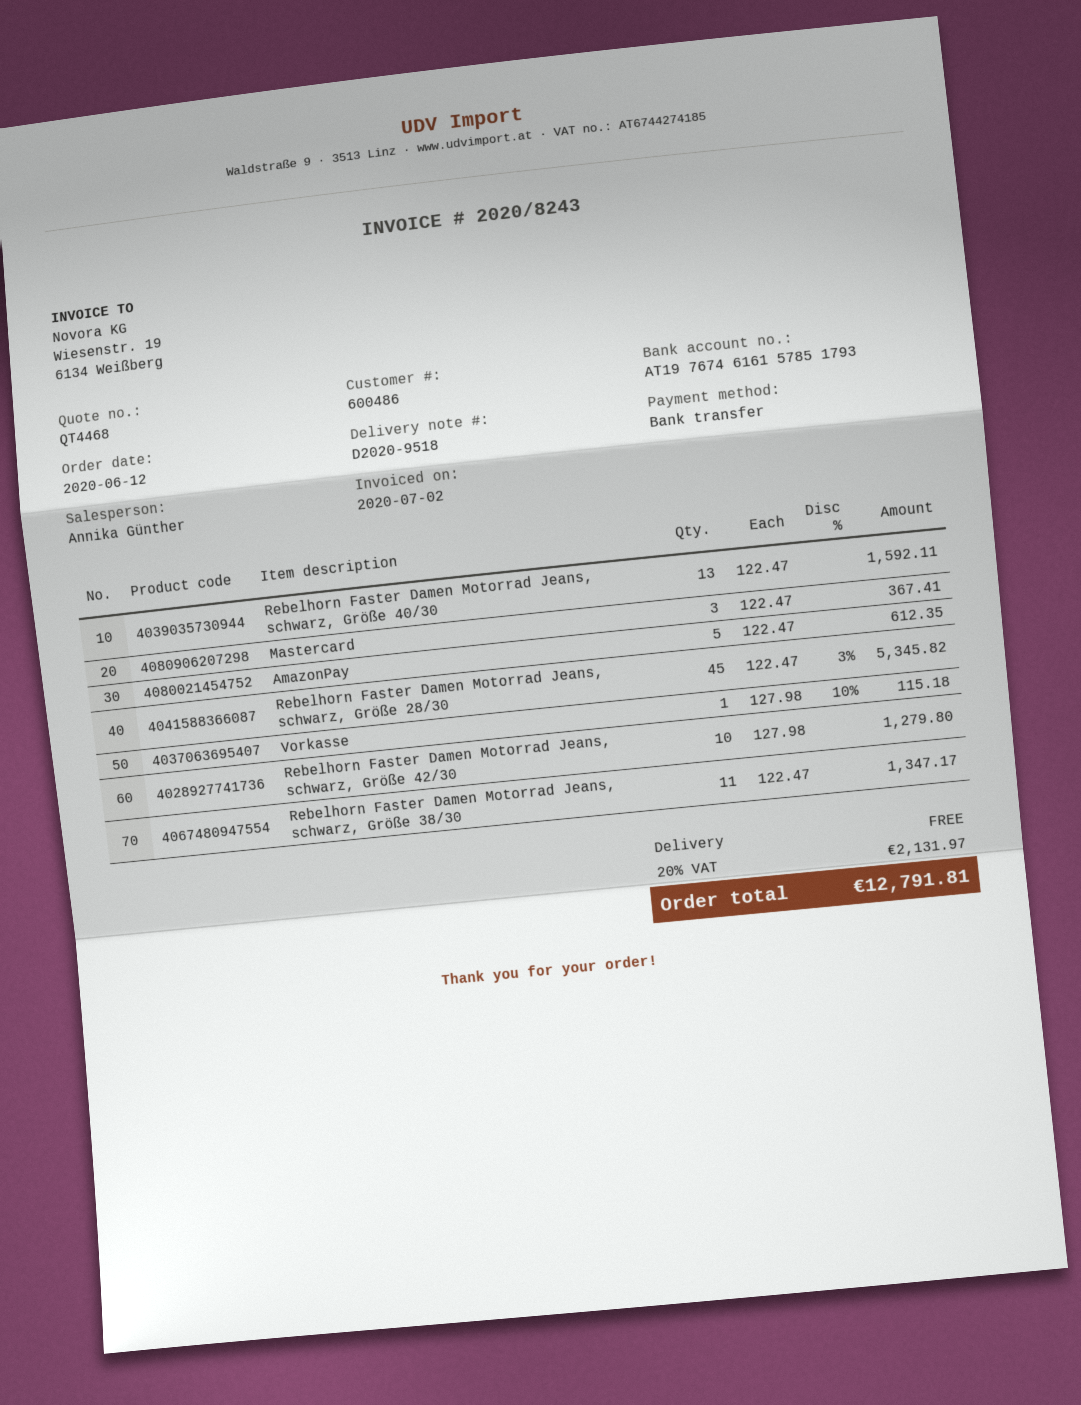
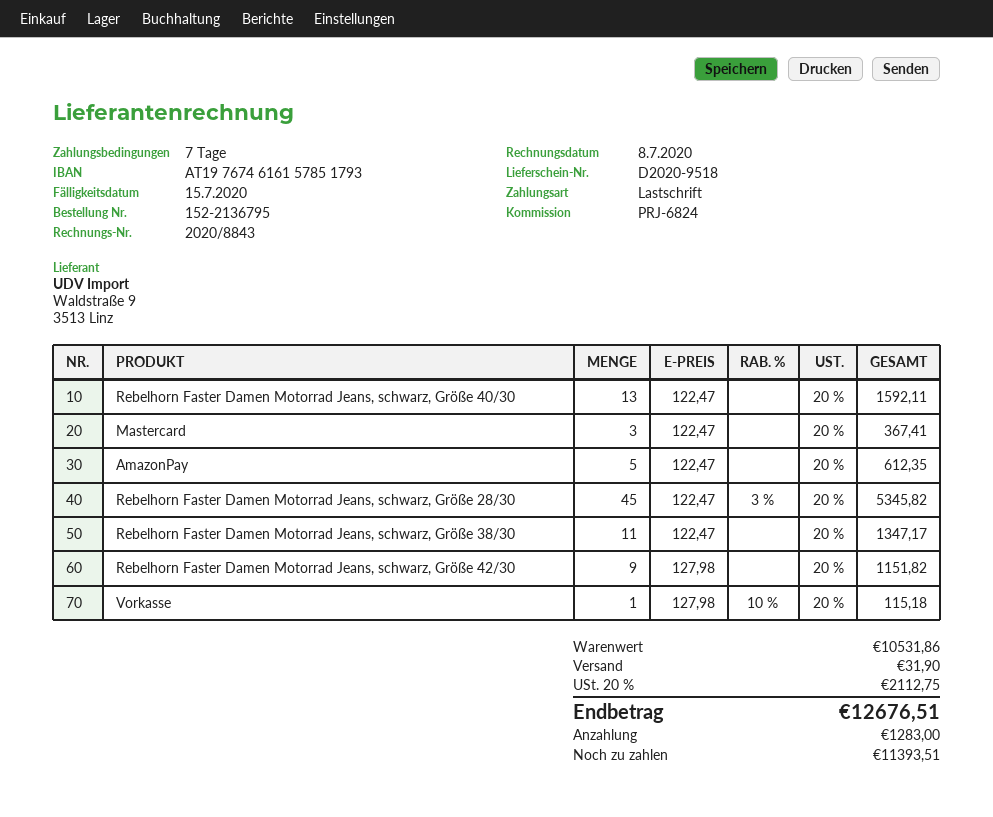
invoice number: 2020/8243 -> 2020/8843
invoice date: 2020-07-02 -> 2020-07-08
payment method: bank transfer -> direct debit
Rebelhorn Faster Damen Motorrad Jeans, schwarz, Größe 42/30: 10 x 127.98 = 1279.80 -> 9 x 127.98 = 1151.82
shipping: 0.00 -> 31.90
tax: 20% = 2131.97 -> 20% = 2112.75
total: 12791.81 -> 12676.51

